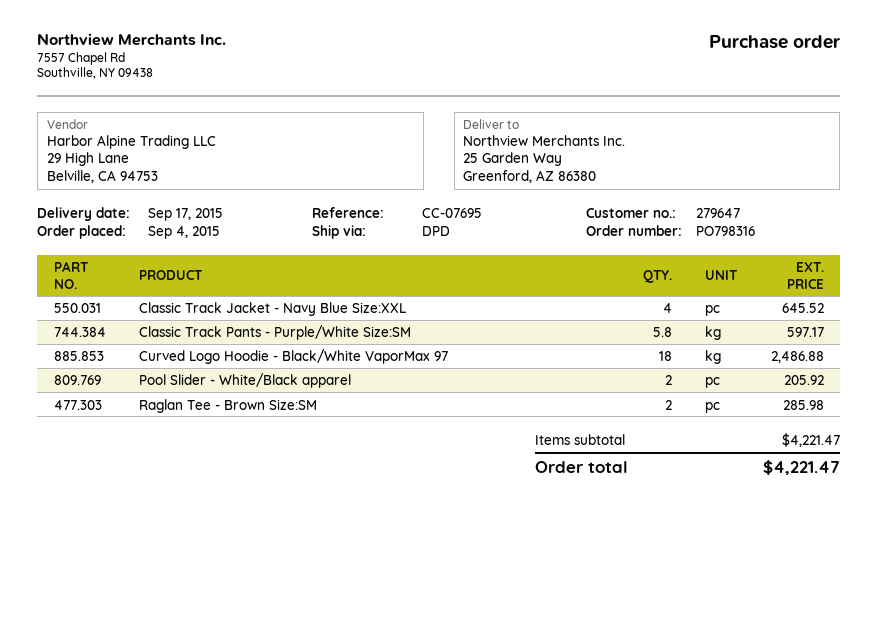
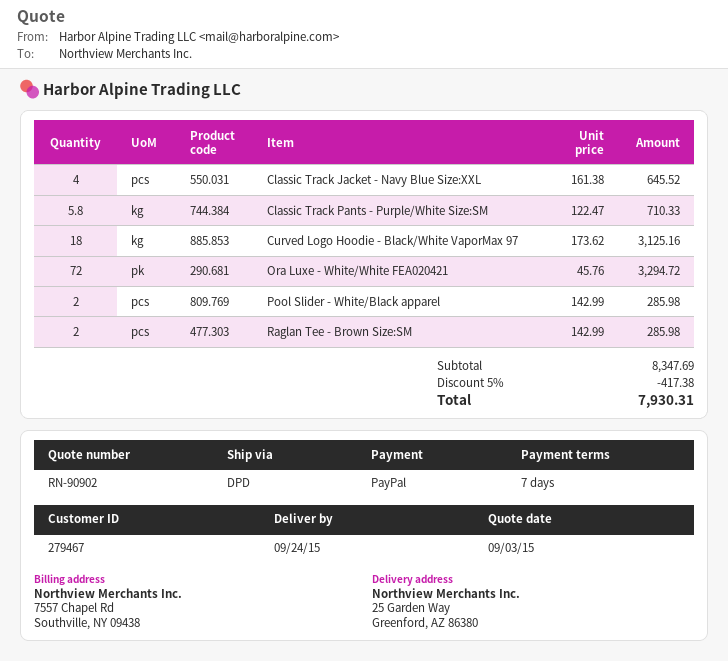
delivery date: 2015-09-17 -> 2015-09-24
customer number: 279647 -> 279467
Classic Track Pants - Purple/White Size:SM: 5.8 for 597.17 -> 5.8 for 710.33
Curved Logo Hoodie - Black/White VaporMax 97: 18 for 2486.88 -> 18 for 3125.16
Pool Slider - White/Black apparel: 2 for 205.92 -> 2 for 285.98
Ora Luxe - White/White FEA020421: none -> 72 for 3294.72
subtotal: 4221.47 -> 8347.69
discount: none -> 5% = 417.38
total: 4221.47 -> 7930.31

